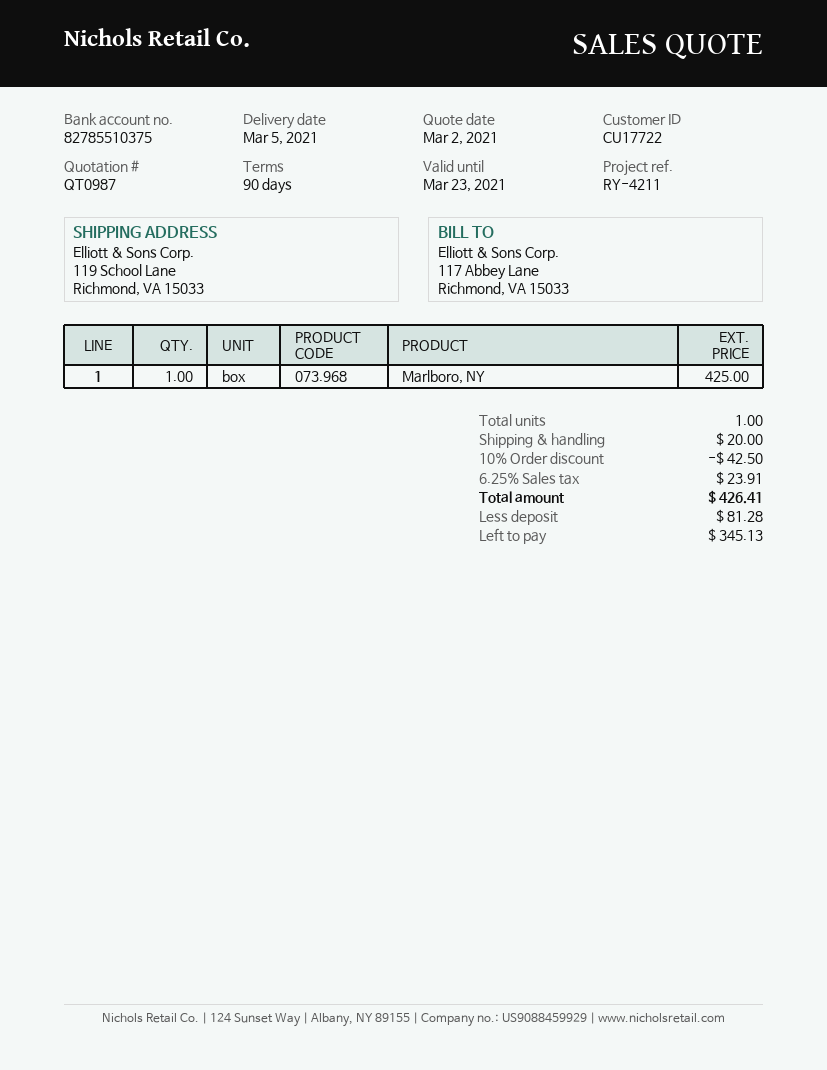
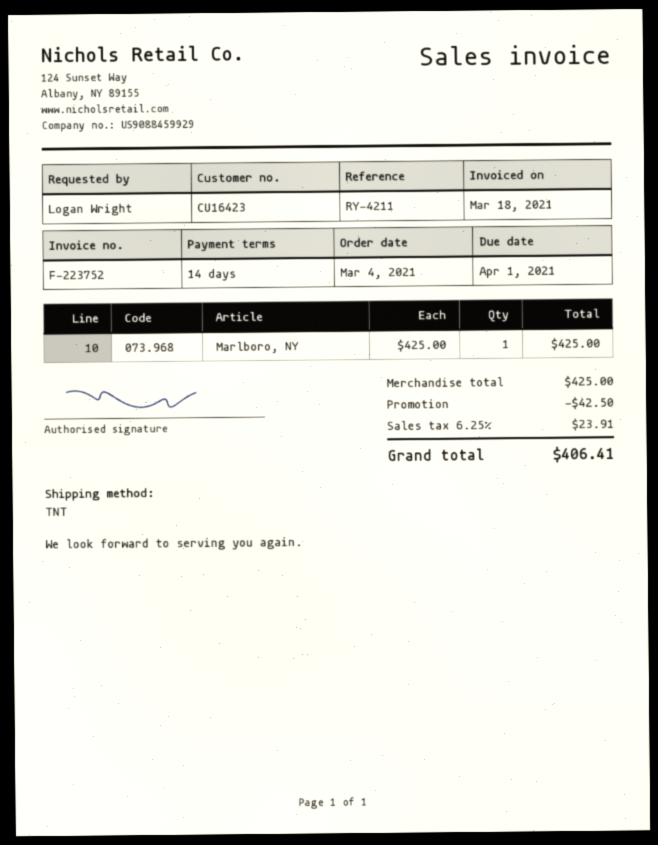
payment terms: 90 days -> 14 days
customer number: CU17722 -> CU16423
shipping: 20.00 -> none
total: 426.41 -> 406.41

